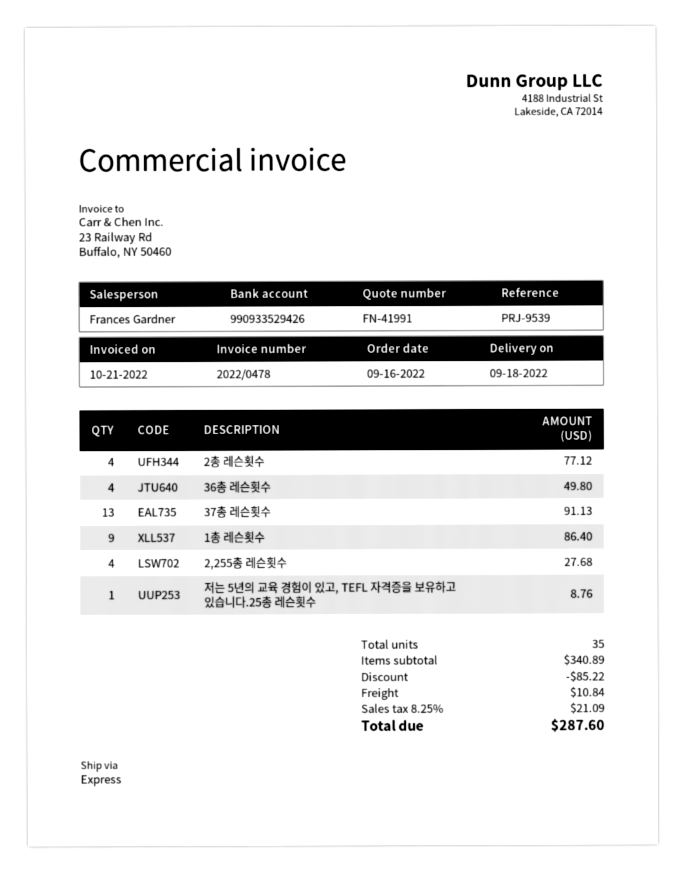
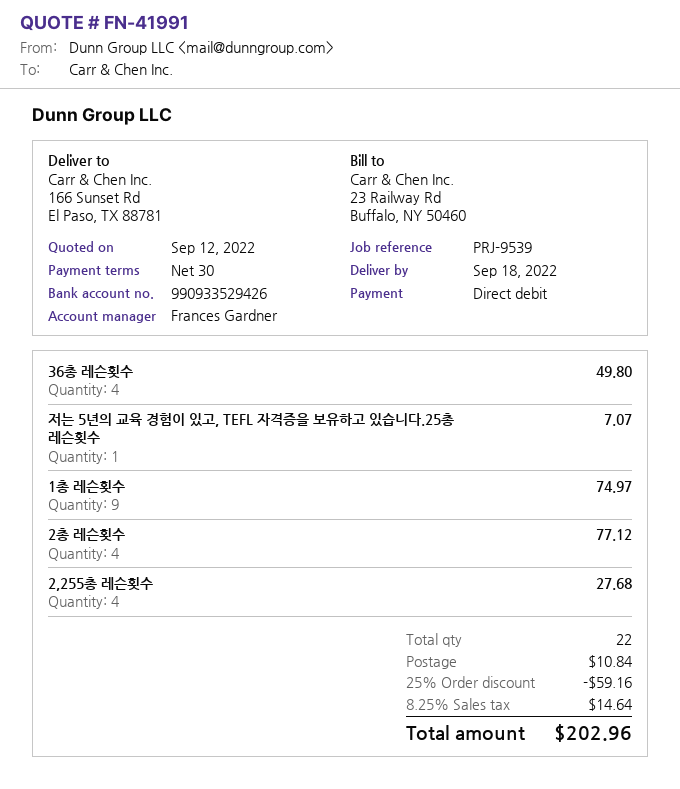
37총 레슨횟수: 13 for 91.13 -> none
1총 레슨횟수: 9 for 86.40 -> 9 for 74.97
저는 5년의 교육 경험이 있고, TEFL 자격증을 보유하고 있습니다.25총 레슨횟수: 1 for 8.76 -> 1 for 7.07
total quantity: 35 -> 22
discount: 85.22 -> 59.16
tax: 8.25% = 21.09 -> 8.25% = 14.64
total: 287.60 -> 202.96

